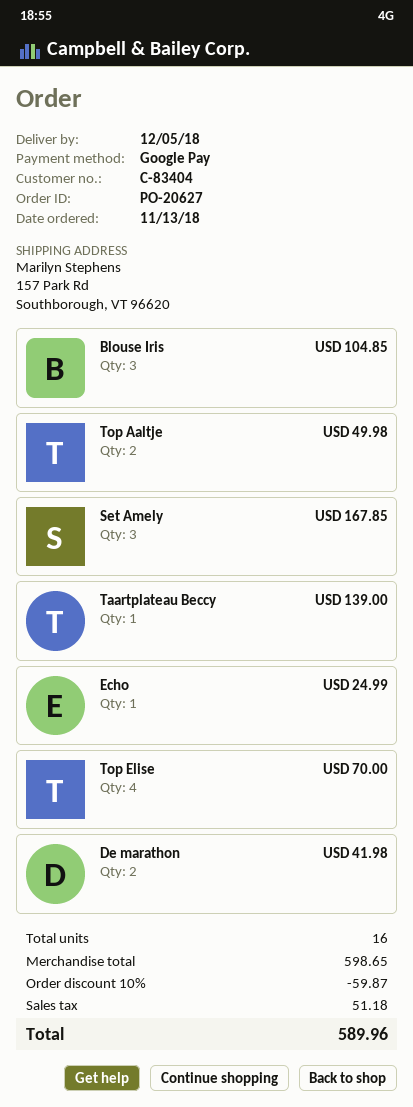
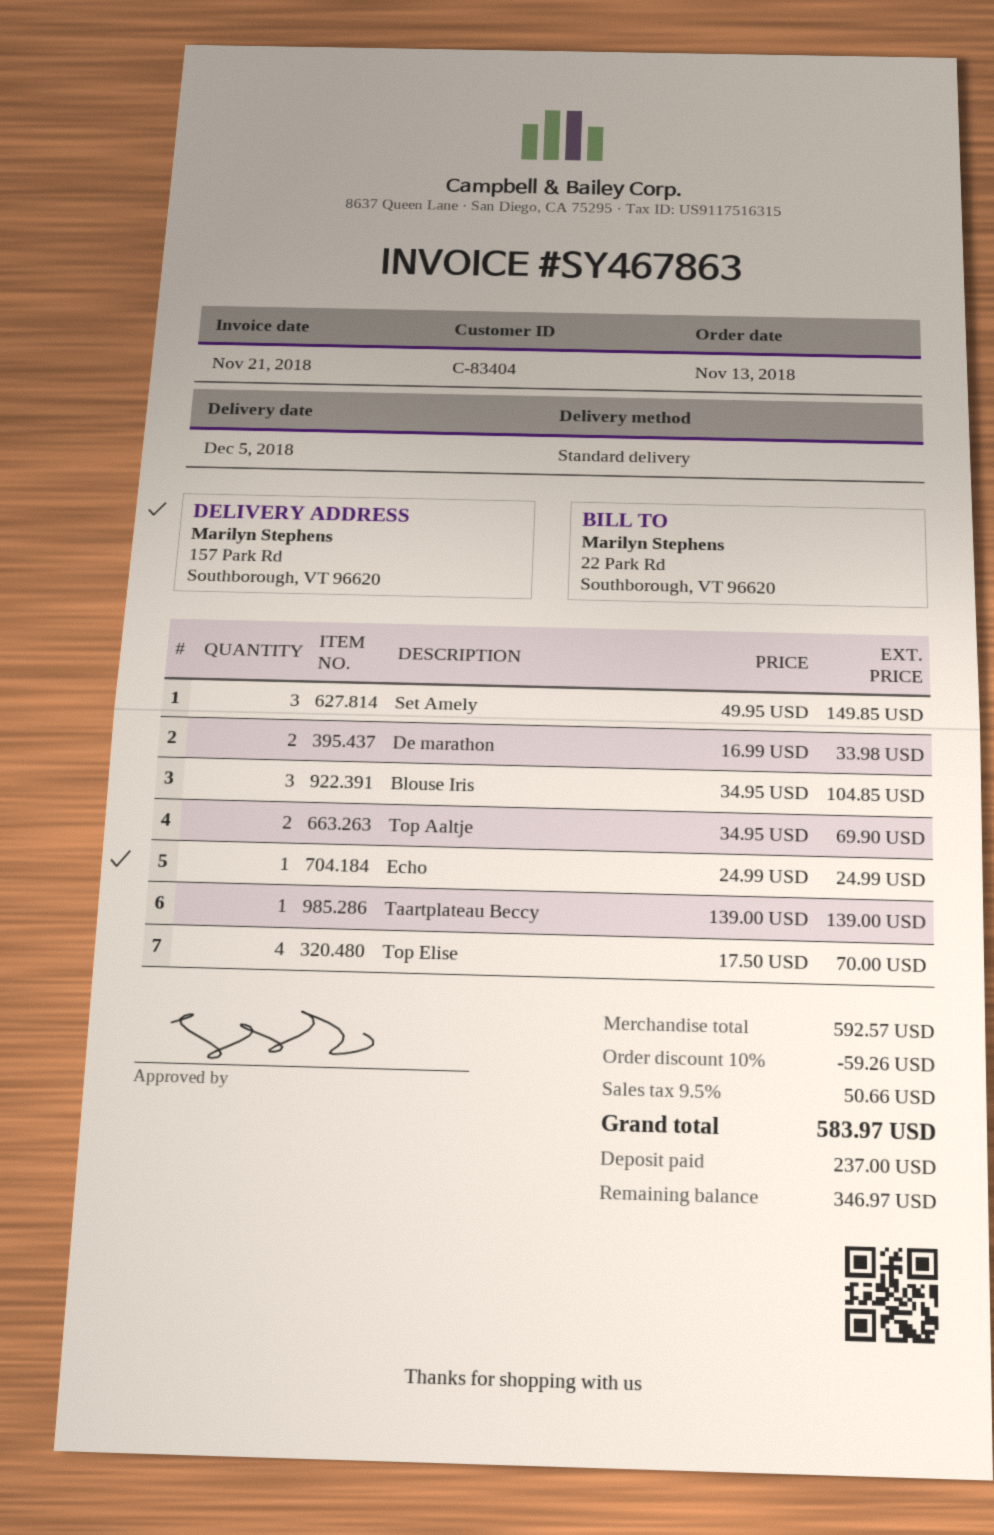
Top Aaltje: 2 for 49.98 -> 2 for 69.90
Set Amely: 3 for 167.85 -> 3 for 149.85
De marathon: 2 for 41.98 -> 2 for 33.98
subtotal: 598.65 -> 592.57
discount: 10% = 59.87 -> 10% = 59.26
tax: 51.18 -> 50.66
total: 589.96 -> 583.97

